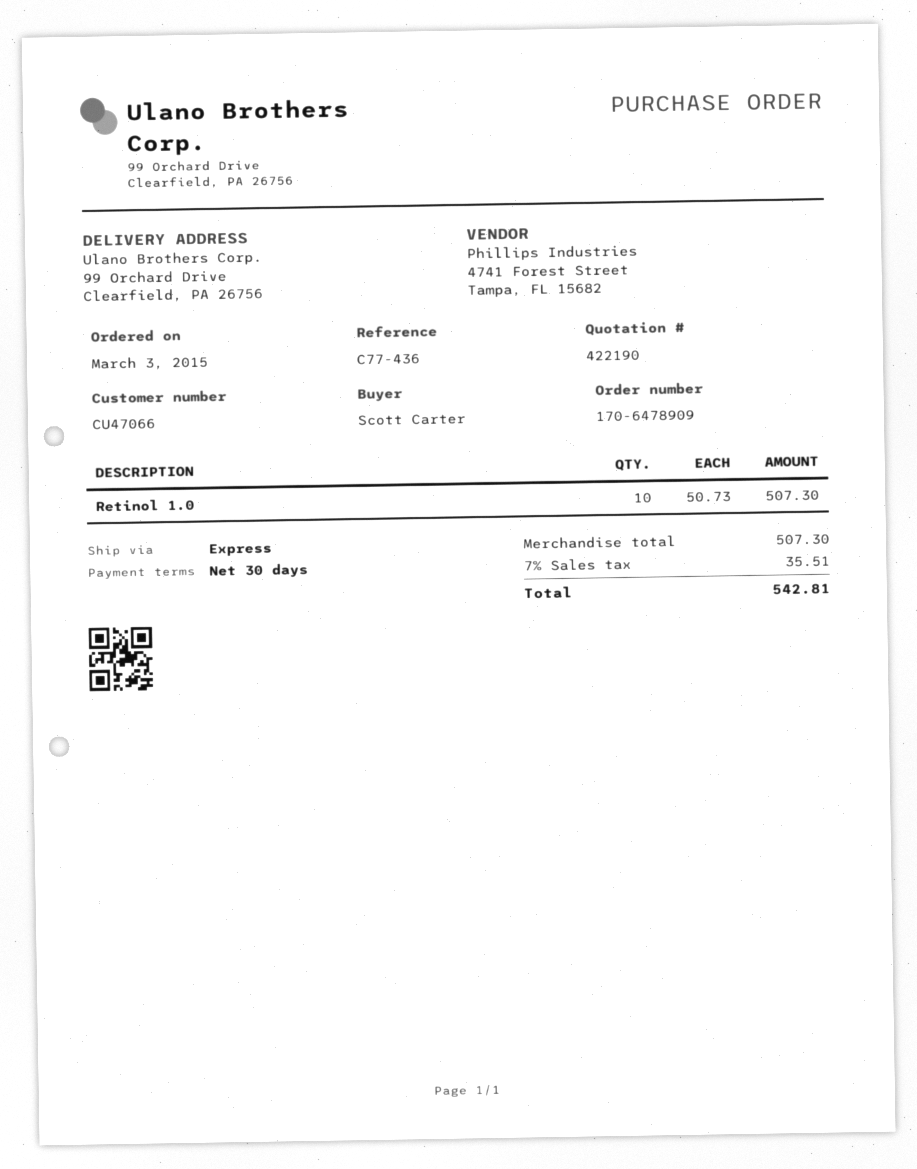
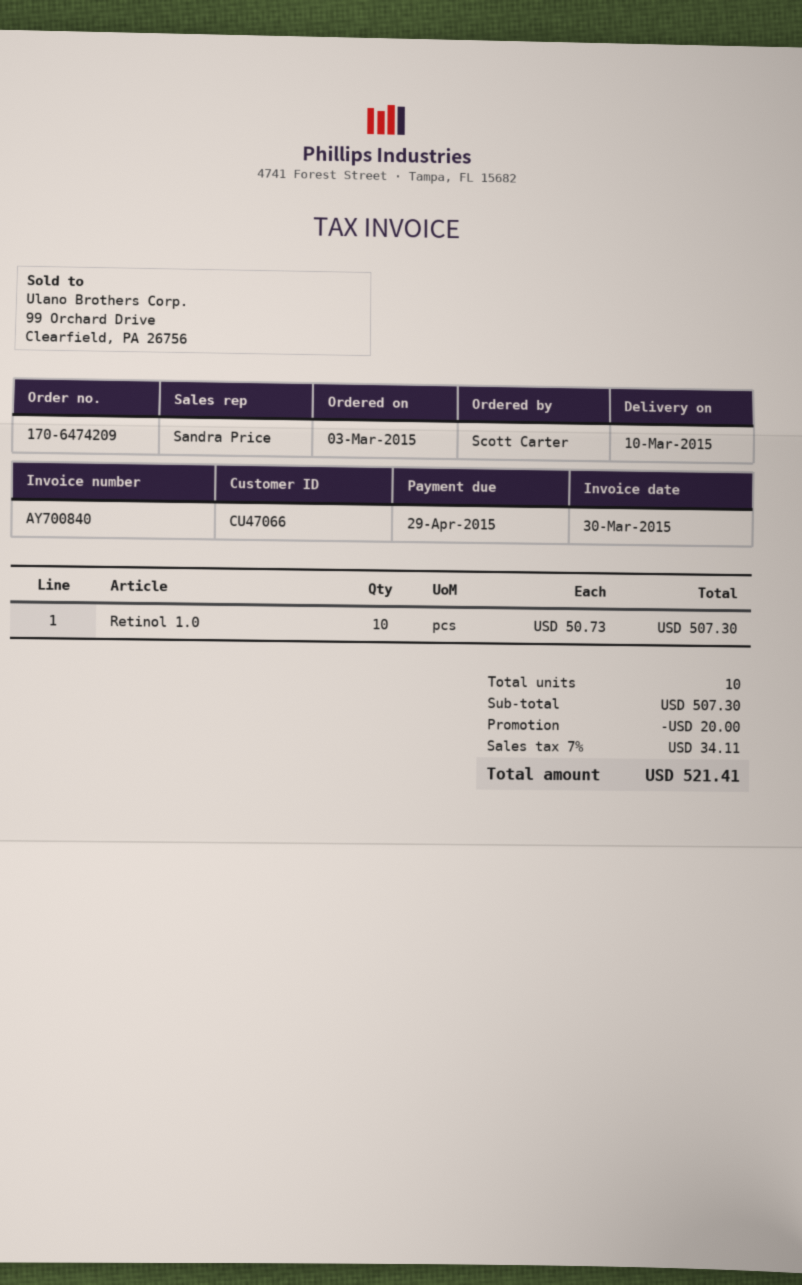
order number: 170-6478909 -> 170-6474209
discount: none -> 20.00
tax: 7% = 35.51 -> 7% = 34.11
total: 542.81 -> 521.41

